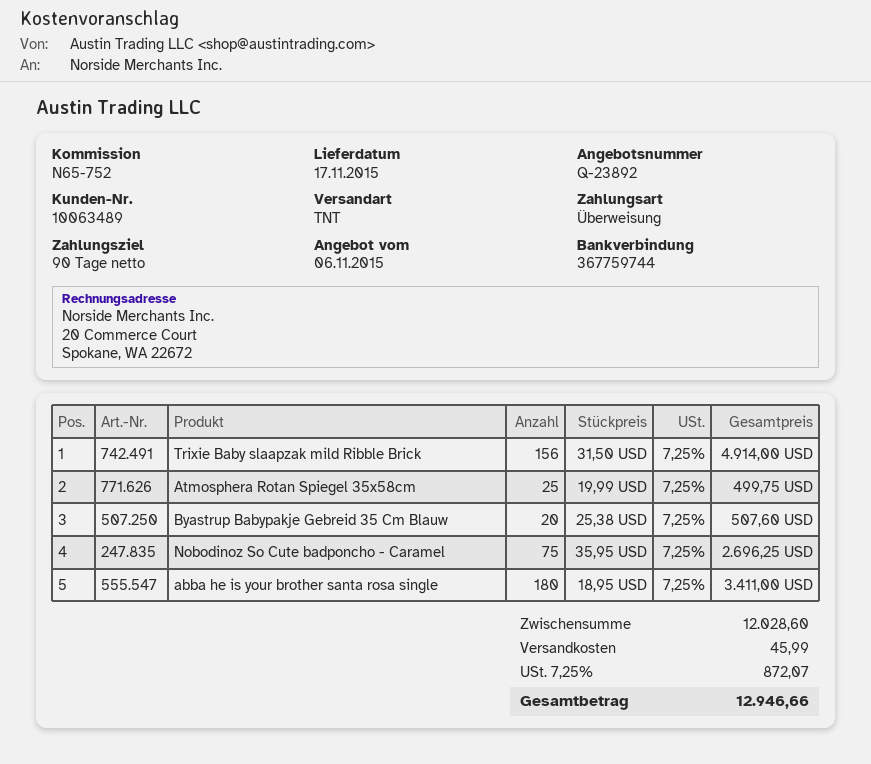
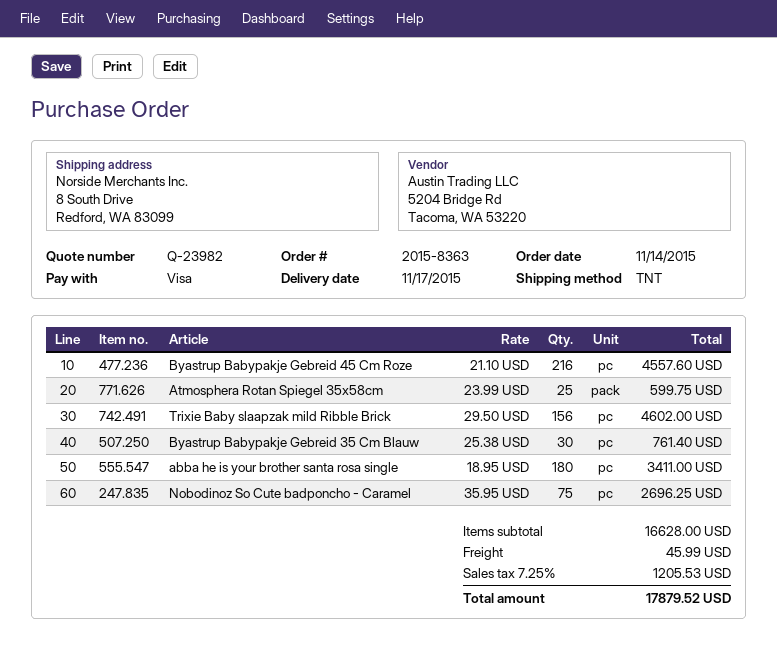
quote number: Q-23892 -> Q-23982
payment method: bank transfer -> Visa
Trixie Baby slaapzak mild Ribble Brick: 156 x 31.50 = 4914.00 -> 156 x 29.50 = 4602.00
Atmosphera Rotan Spiegel 35x58cm: 25 x 19.99 = 499.75 -> 25 x 23.99 = 599.75
Byastrup Babypakje Gebreid 35 Cm Blauw: 20 x 25.38 = 507.60 -> 30 x 25.38 = 761.40
Byastrup Babypakje Gebreid 45 Cm Roze: none -> 216 x 21.10 = 4557.60
subtotal: 12028.60 -> 16628.00
tax: 7.25% = 872.07 -> 7.25% = 1205.53
total: 12946.66 -> 17879.52

